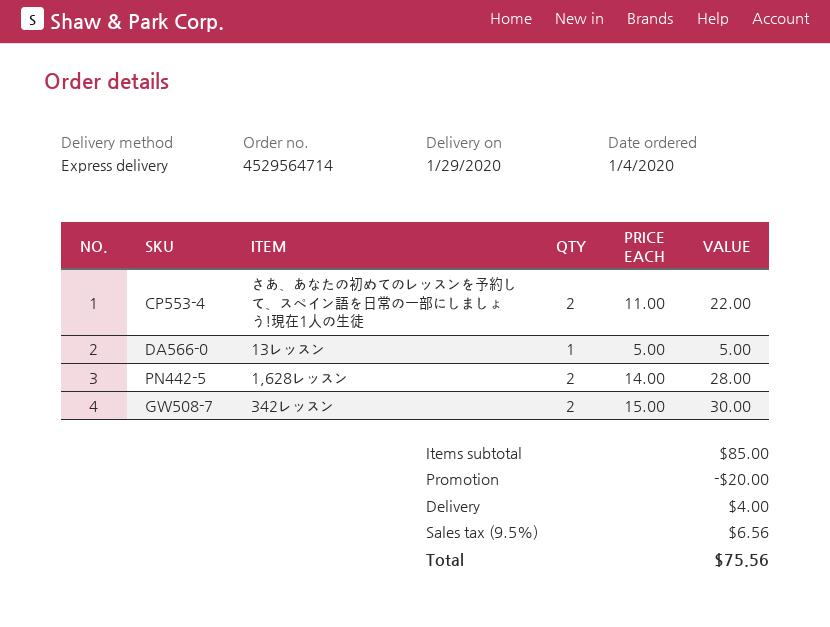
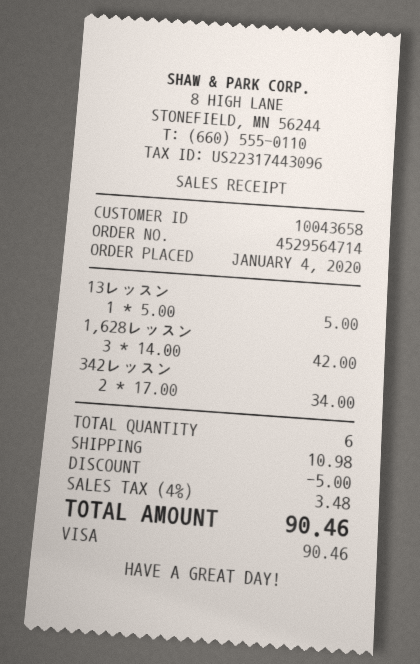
さあ、あなたの初めてのレッスンを予約して、スペイン語を日常の一部にしましょう!現在1人の生徒: 2 x 11.00 = 22.00 -> none
1,628レッスン: 2 x 14.00 = 28.00 -> 3 x 14.00 = 42.00
342レッスン: 2 x 15.00 = 30.00 -> 2 x 17.00 = 34.00
discount: 20.00 -> 5.00
shipping: 4.00 -> 10.98
tax: 9.5% = 6.56 -> 4% = 3.48
total: 75.56 -> 90.46

